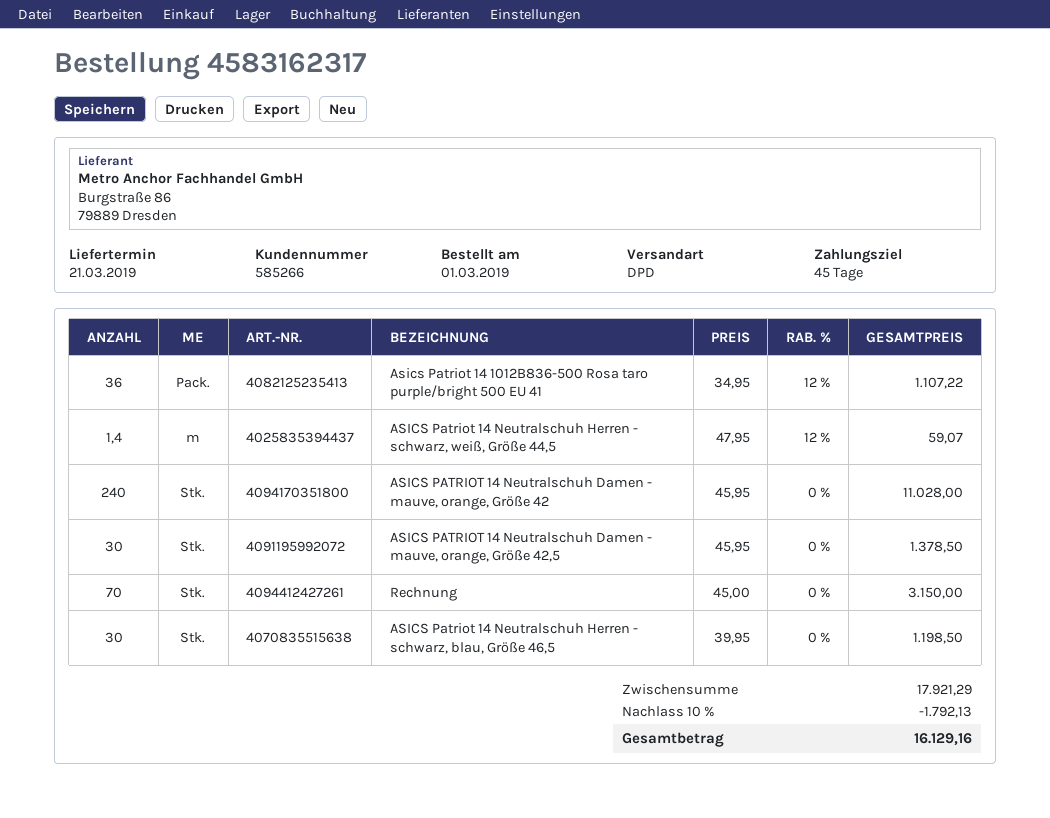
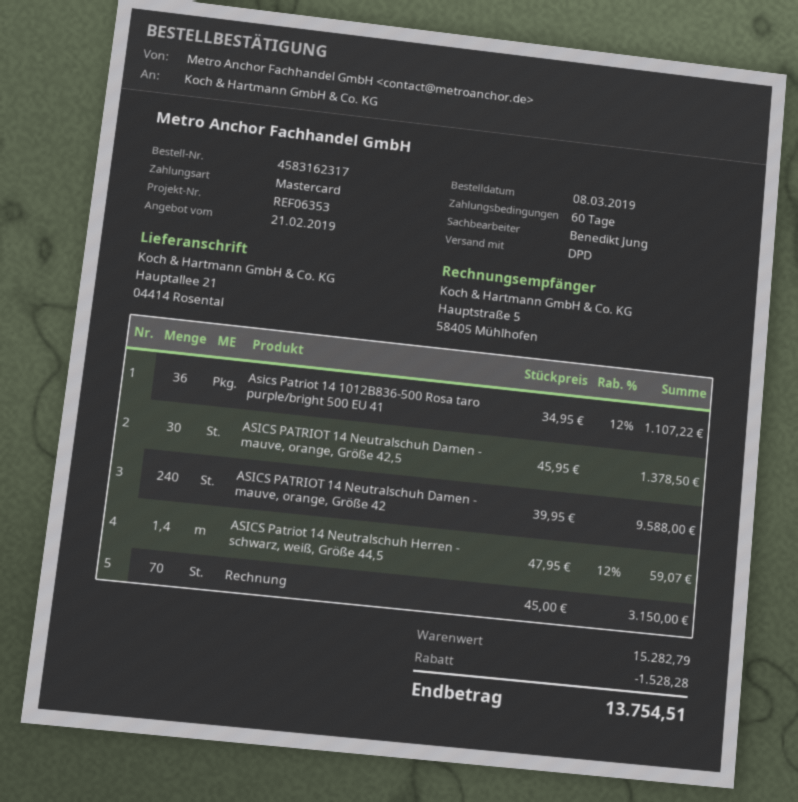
order date: 2019-03-01 -> 2019-03-08
payment terms: 45 days -> 60 days
ASICS PATRIOT 14 Neutralschuh Damen - mauve, orange, Größe 42: 240 x 45.95 = 11028.00 -> 240 x 39.95 = 9588.00
ASICS Patriot 14 Neutralschuh Herren - schwarz, blau, Größe 46,5: 30 x 39.95 = 1198.50 -> none
subtotal: 17921.29 -> 15282.79
discount: 1792.13 -> 1528.28
total: 16129.16 -> 13754.51

